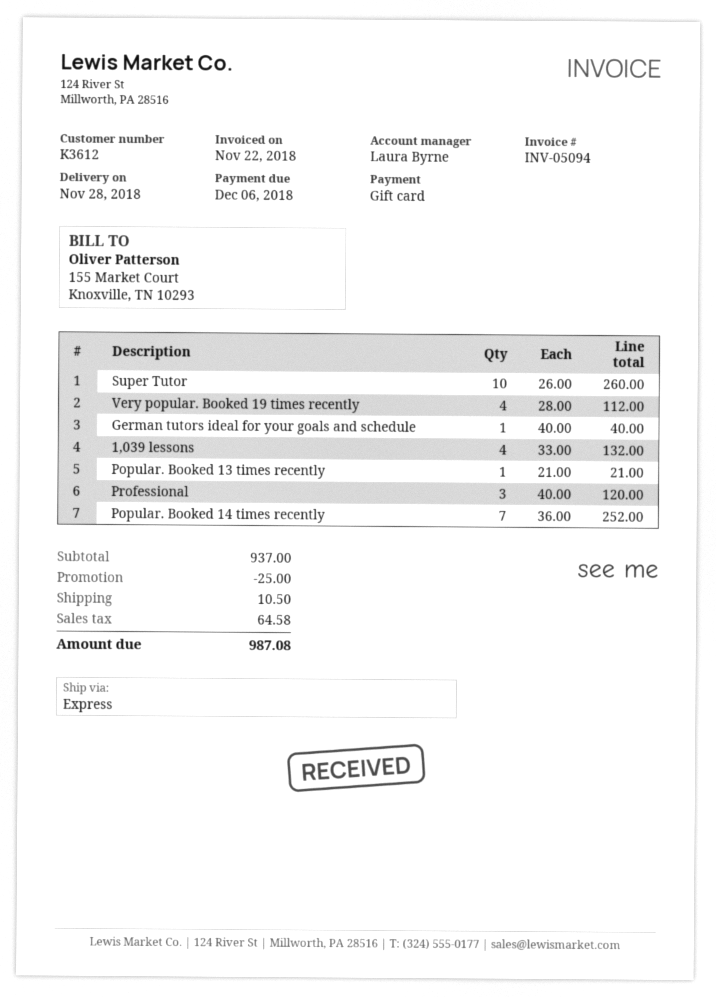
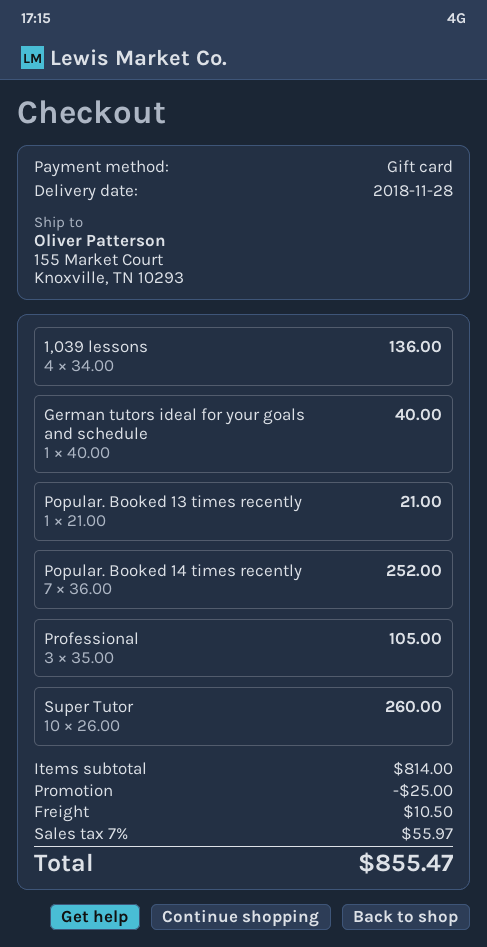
Very popular. Booked 19 times recently: 4 x 28.00 = 112.00 -> none
1,039 lessons: 4 x 33.00 = 132.00 -> 4 x 34.00 = 136.00
Professional: 3 x 40.00 = 120.00 -> 3 x 35.00 = 105.00
subtotal: 937.00 -> 814.00
tax: 64.58 -> 55.97
total: 987.08 -> 855.47

